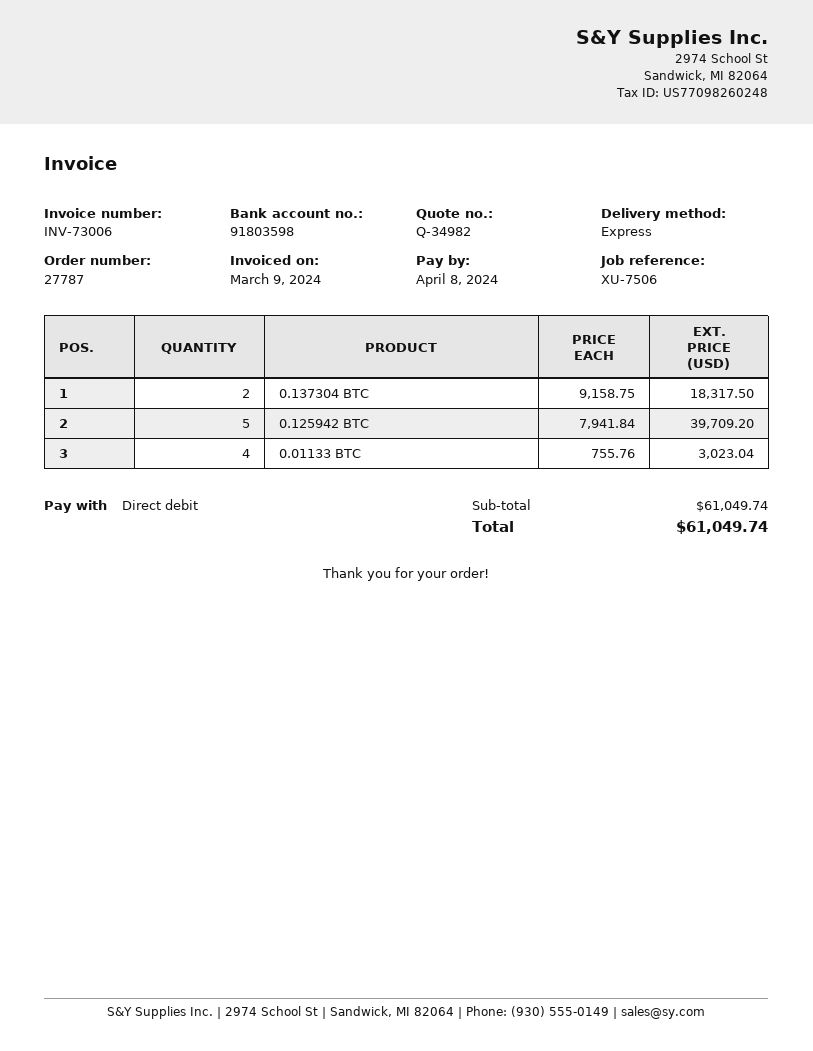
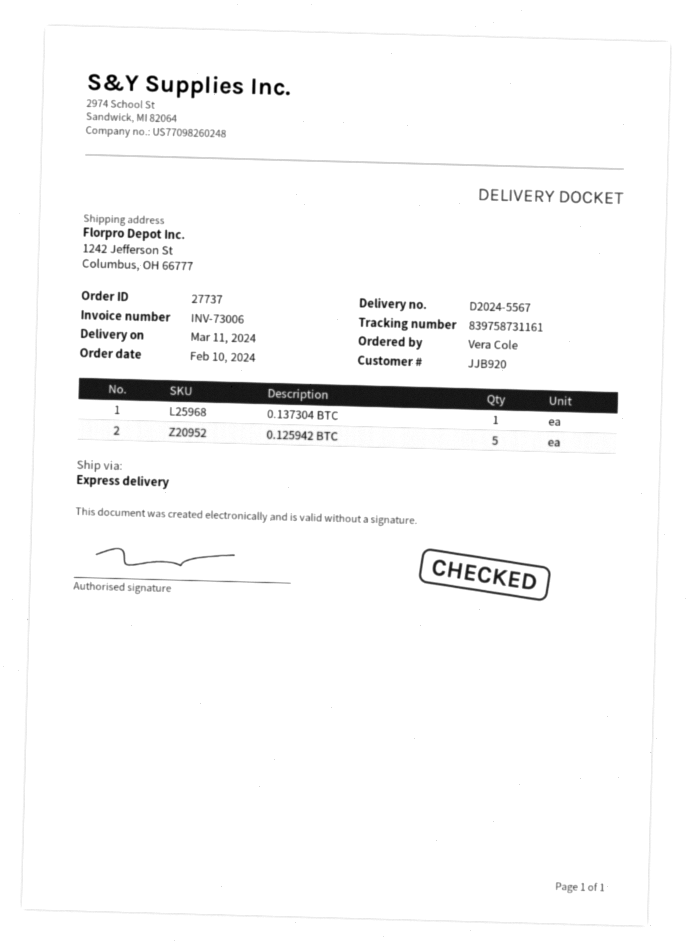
order number: 27787 -> 27737
0.137304 BTC: 2 -> 1
0.01133 BTC: 4 -> none

